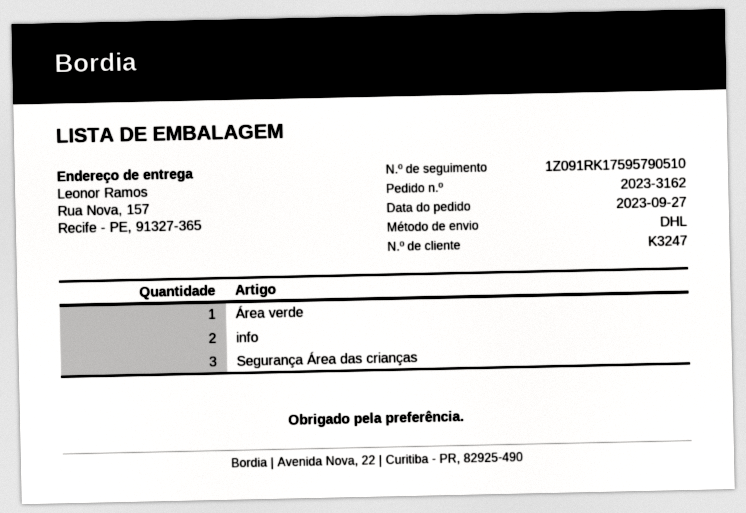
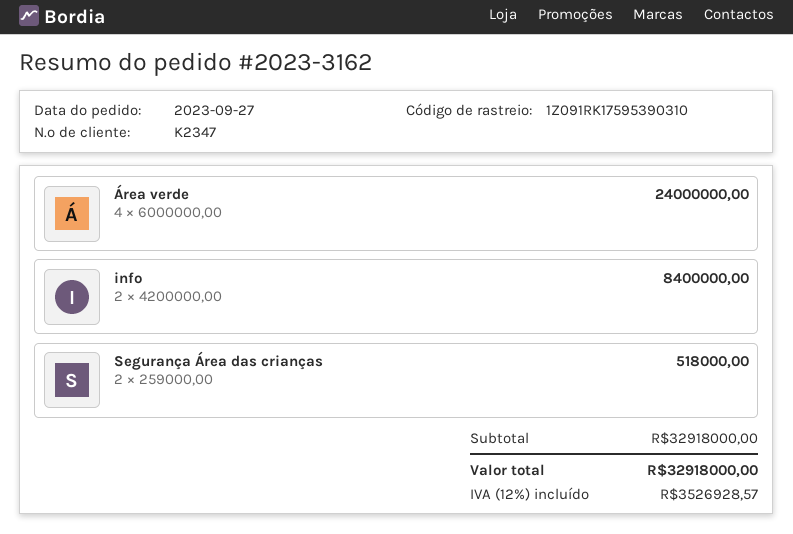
customer number: K3247 -> K2347
tracking number: 1Z091RK17595790510 -> 1Z091RK17595390310
Área verde: 1 -> 4
Segurança Área das crianças: 3 -> 2

